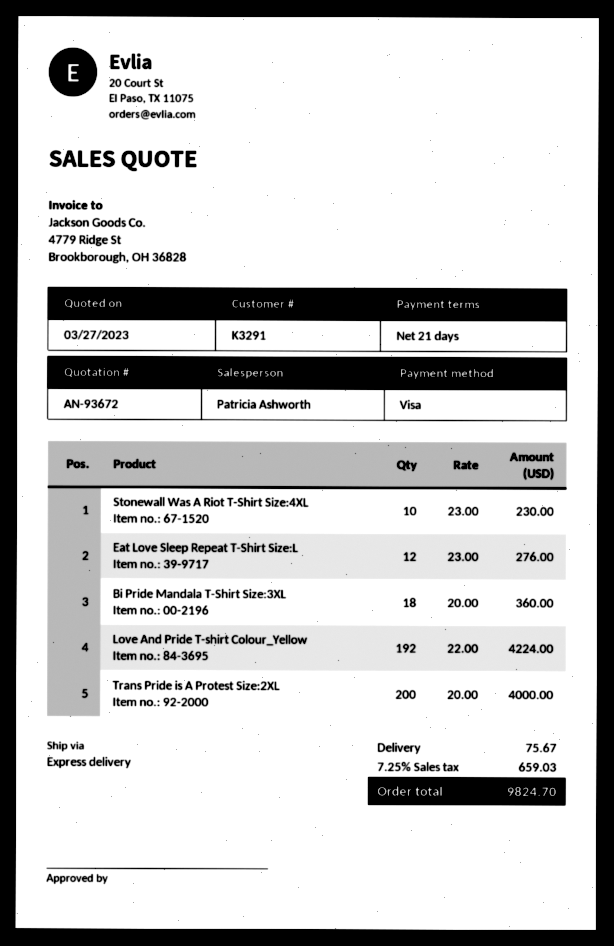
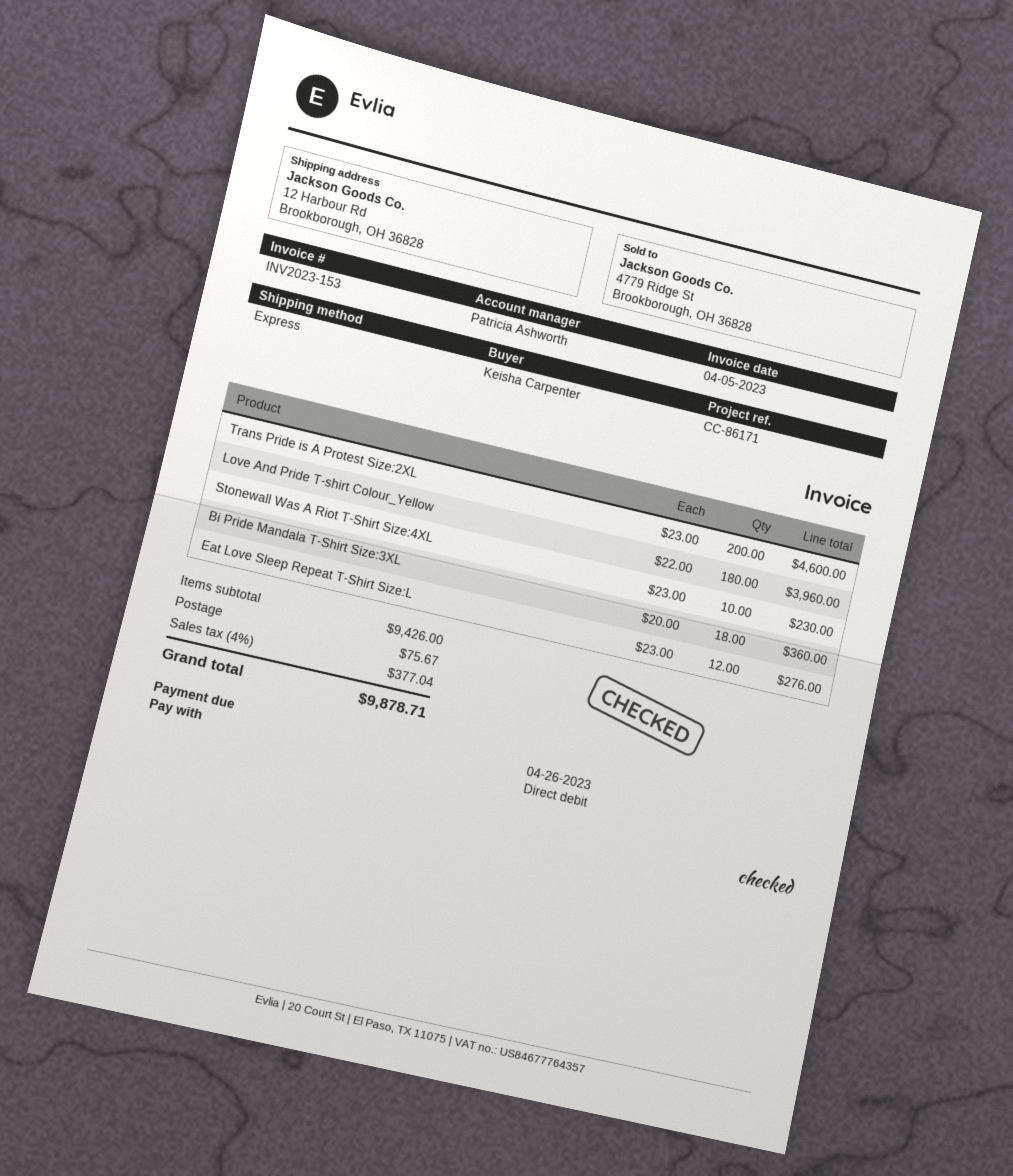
payment method: Visa -> direct debit
Love And Pride T-shirt Colour_Yellow: 192 x 22.00 = 4224.00 -> 180 x 22.00 = 3960.00
Trans Pride is A Protest Size:2XL: 200 x 20.00 = 4000.00 -> 200 x 23.00 = 4600.00
tax: 7.25% = 659.03 -> 4% = 377.04
total: 9824.70 -> 9878.71

